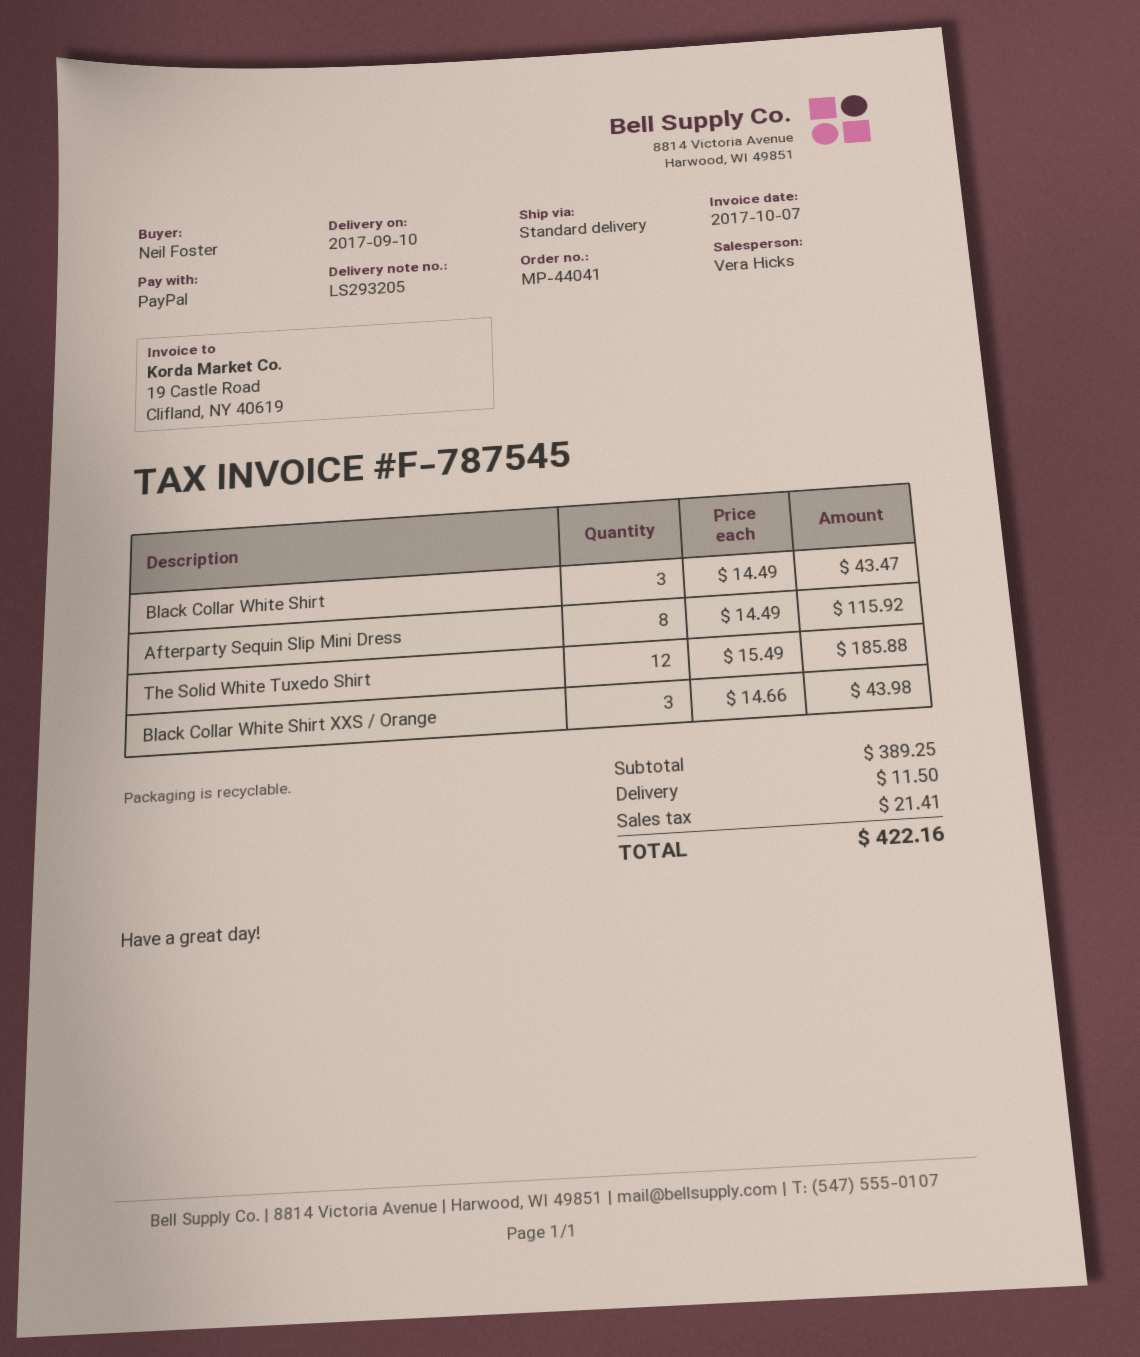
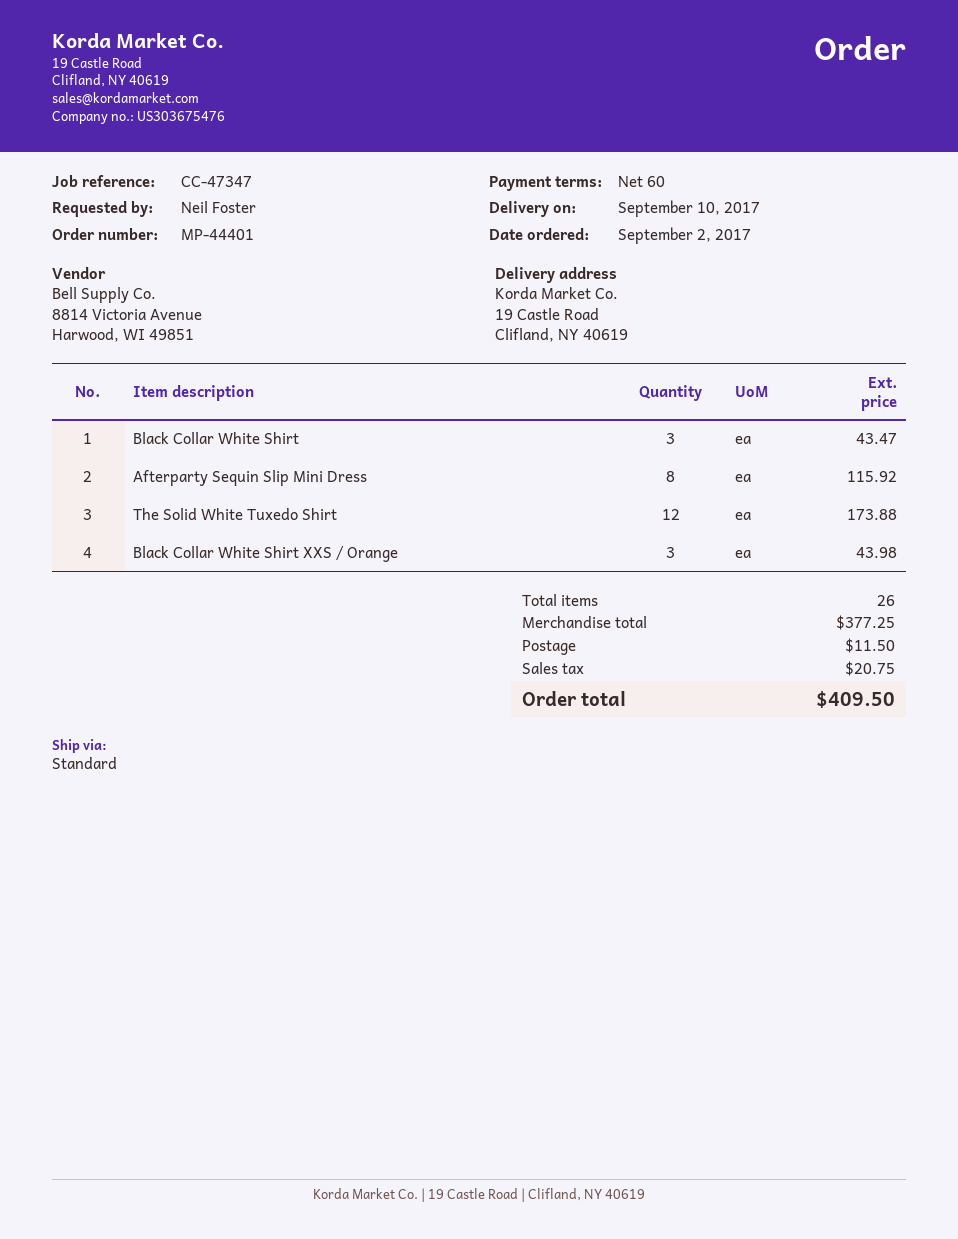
order number: MP-44041 -> MP-44401
The Solid White Tuxedo Shirt: 12 for 185.88 -> 12 for 173.88
subtotal: 389.25 -> 377.25
tax: 21.41 -> 20.75
total: 422.16 -> 409.50

